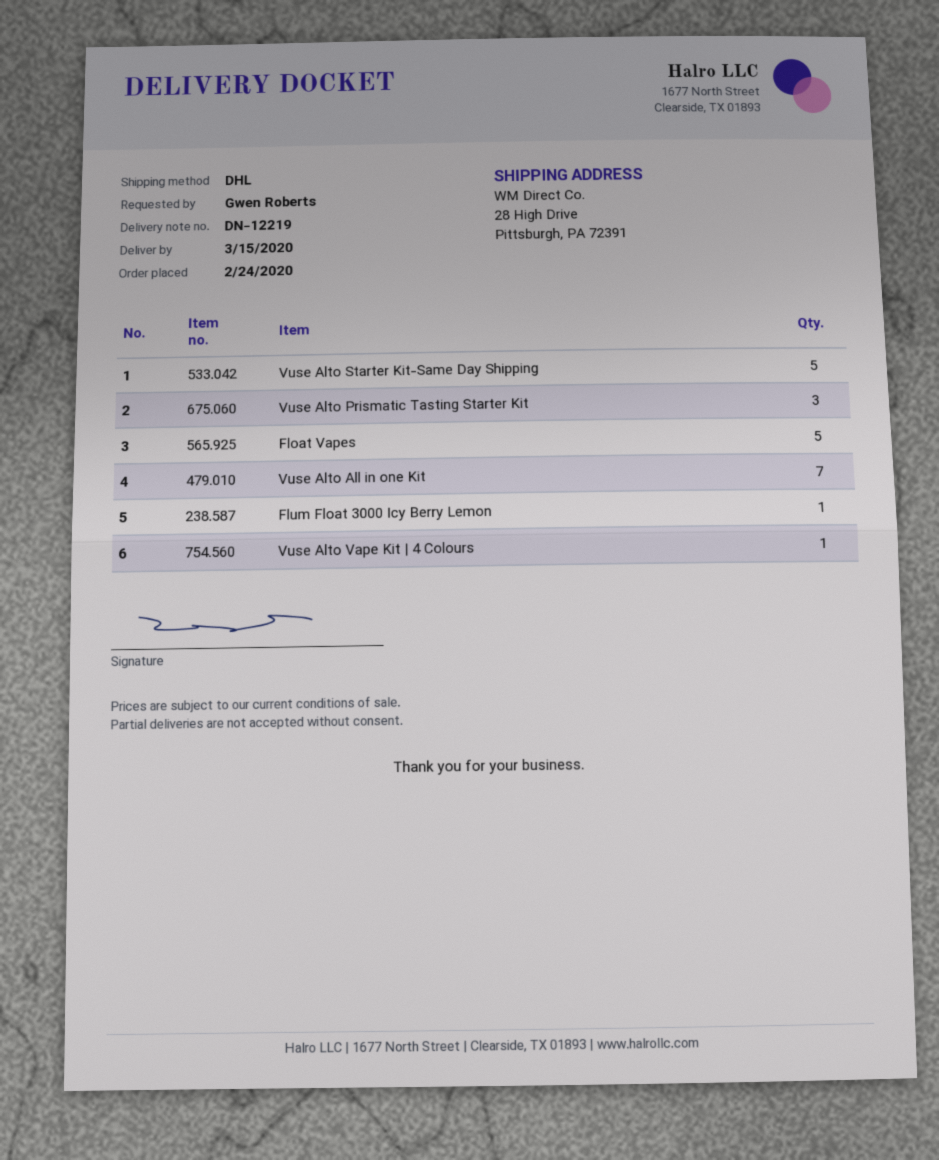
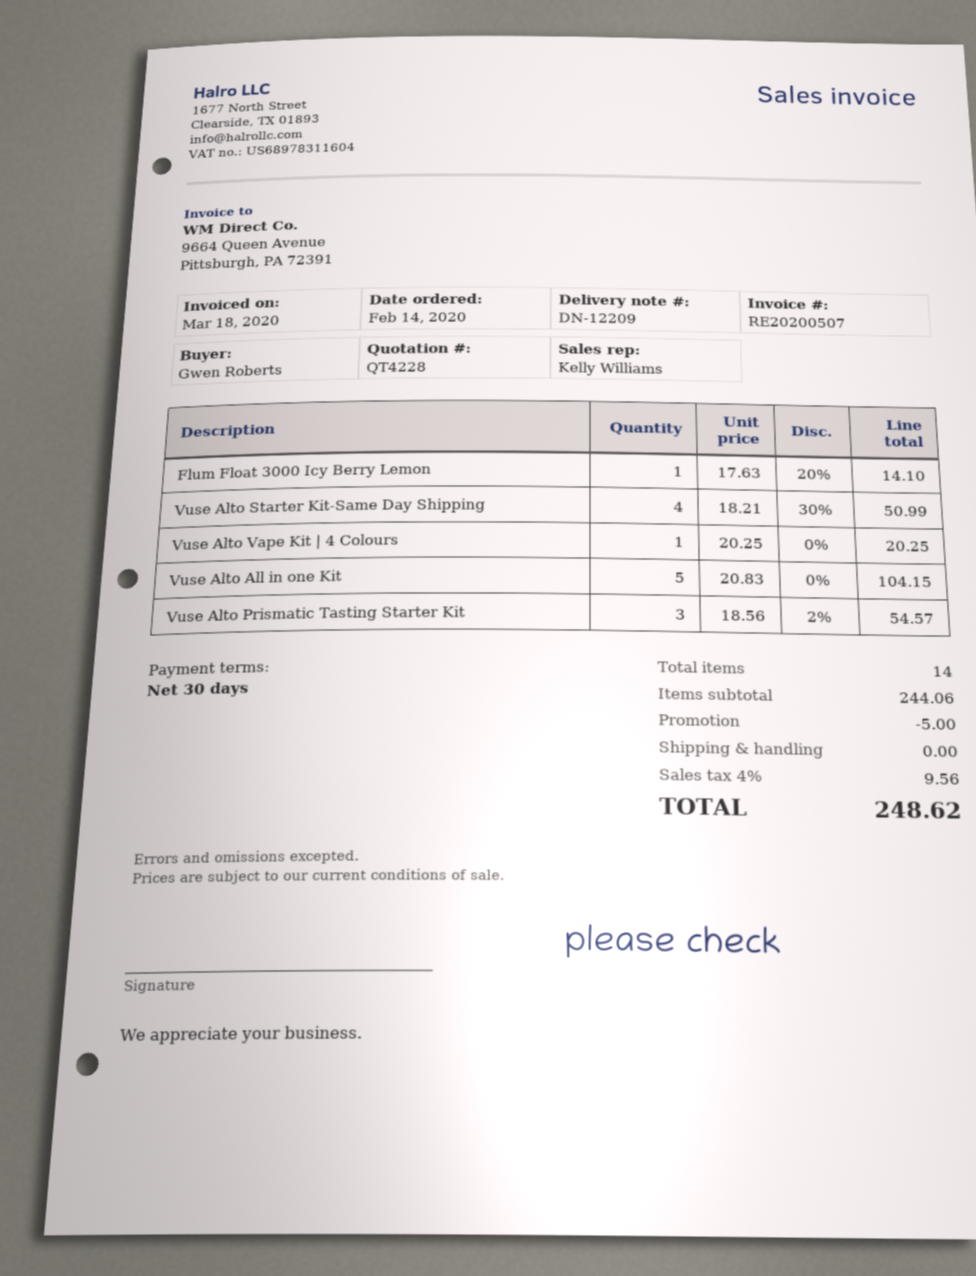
order date: 2020-02-24 -> 2020-02-14
delivery note number: DN-12219 -> DN-12209
Vuse Alto Starter Kit-Same Day Shipping: 5 -> 4
Float Vapes: 5 -> none
Vuse Alto All in one Kit: 7 -> 5

